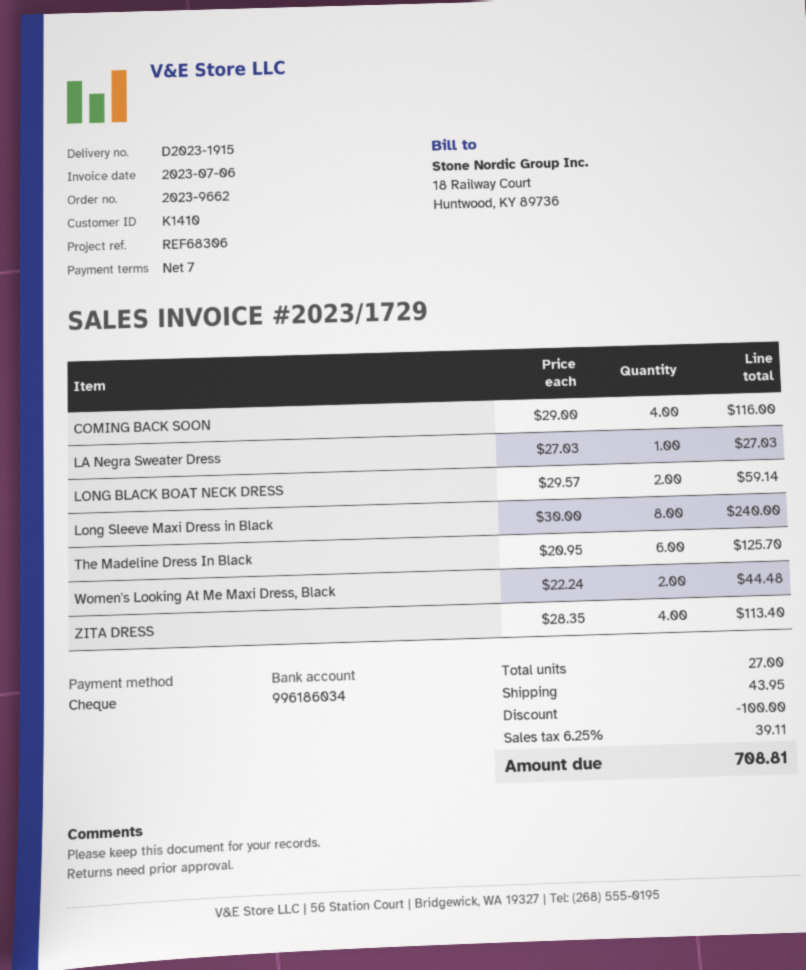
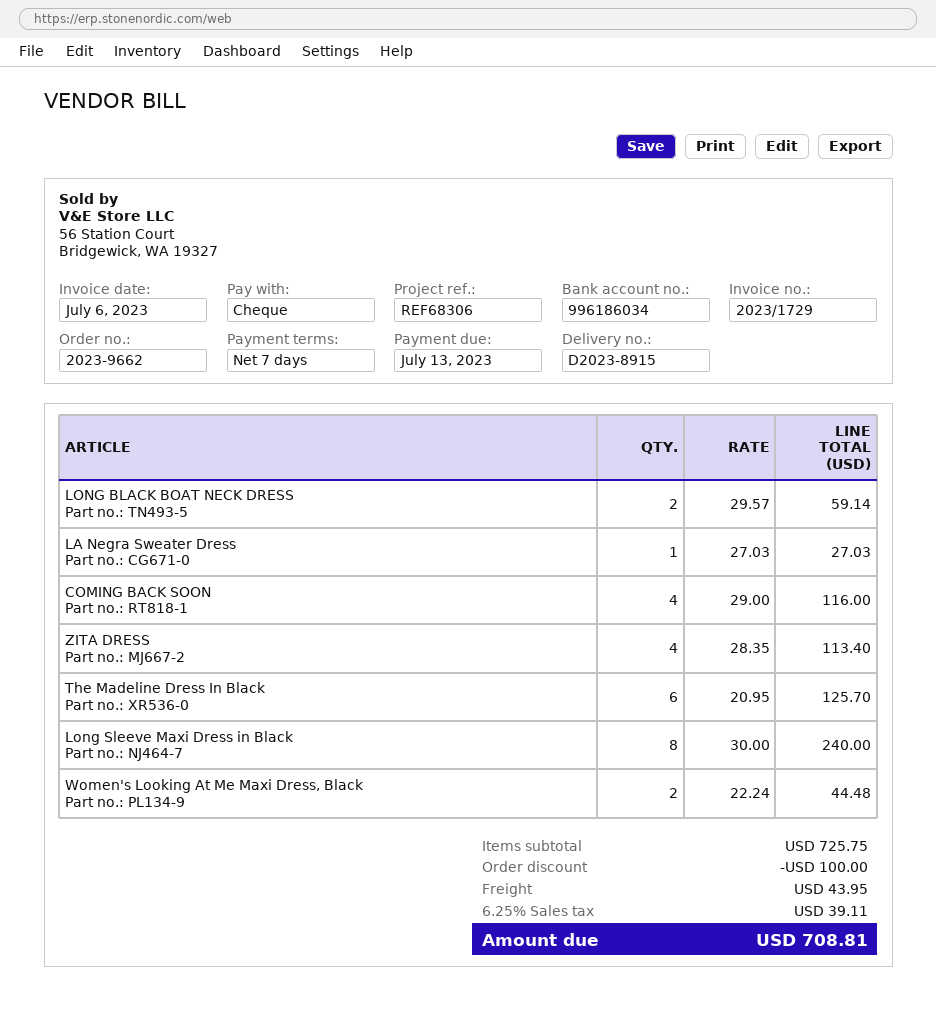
delivery note number: D2023-1915 -> D2023-8915

